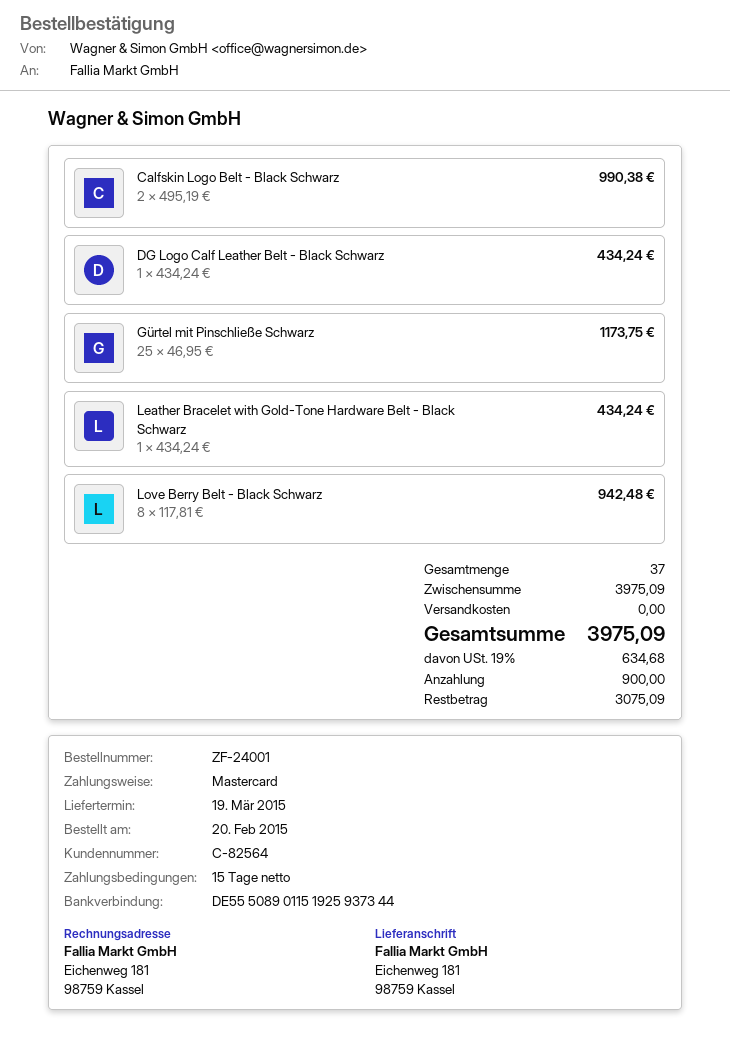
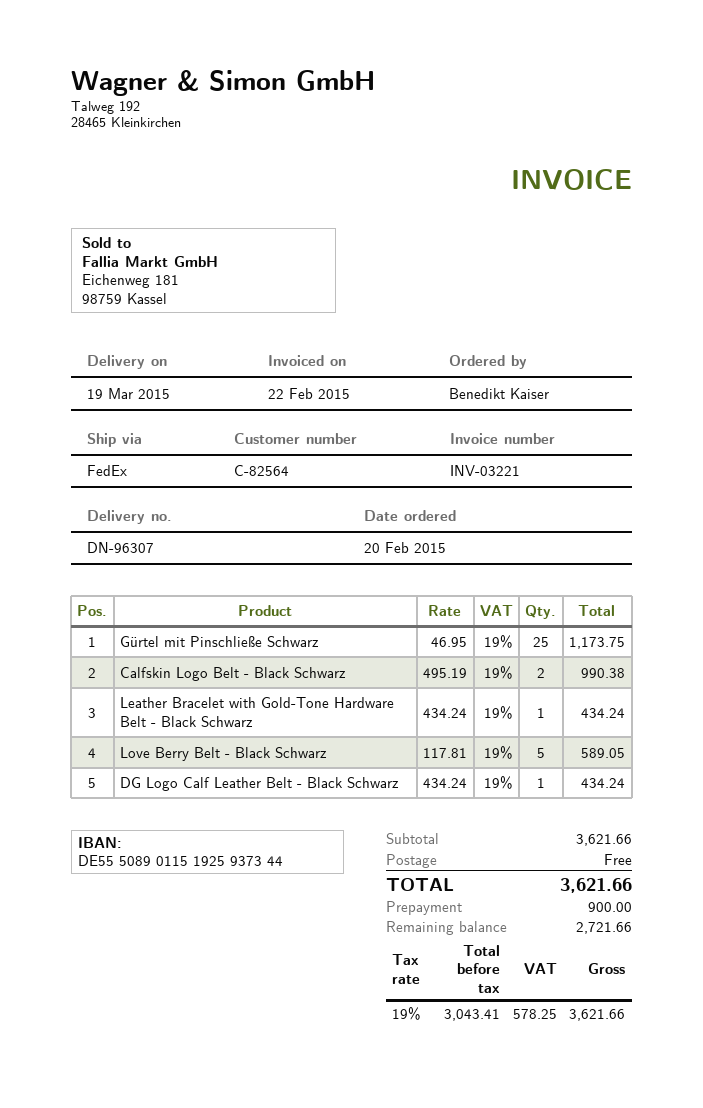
Love Berry Belt - Black Schwarz: 8 x 117.81 = 942.48 -> 5 x 117.81 = 589.05
subtotal: 3975.09 -> 3621.66
tax: 19% = 634.68 -> 19% = 578.25
total: 3975.09 -> 3621.66
balance: 3075.09 -> 2721.66

